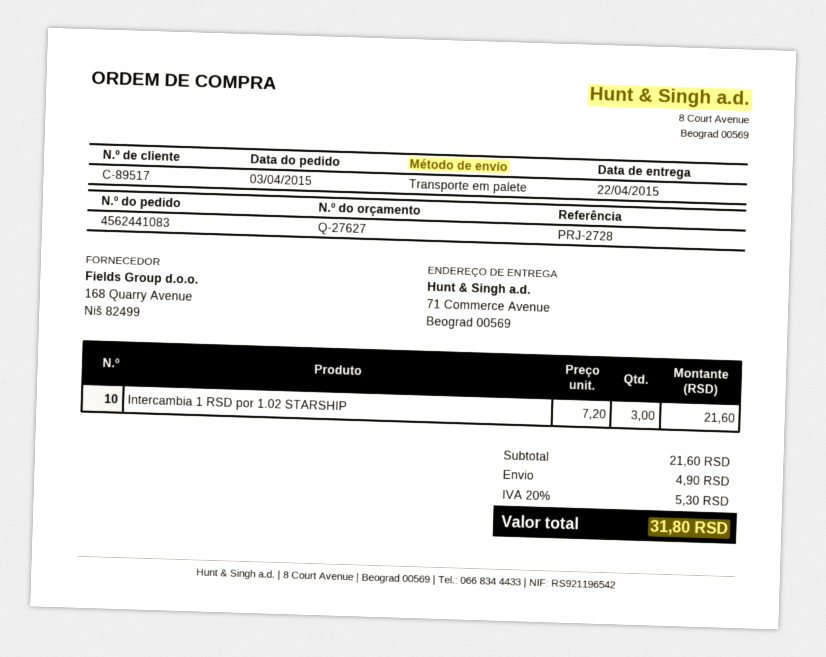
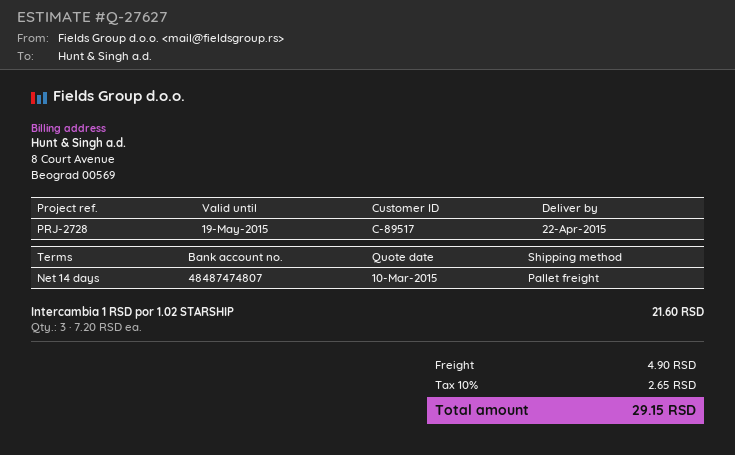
tax: 20% = 5.30 -> 10% = 2.65
total: 31.80 -> 29.15

